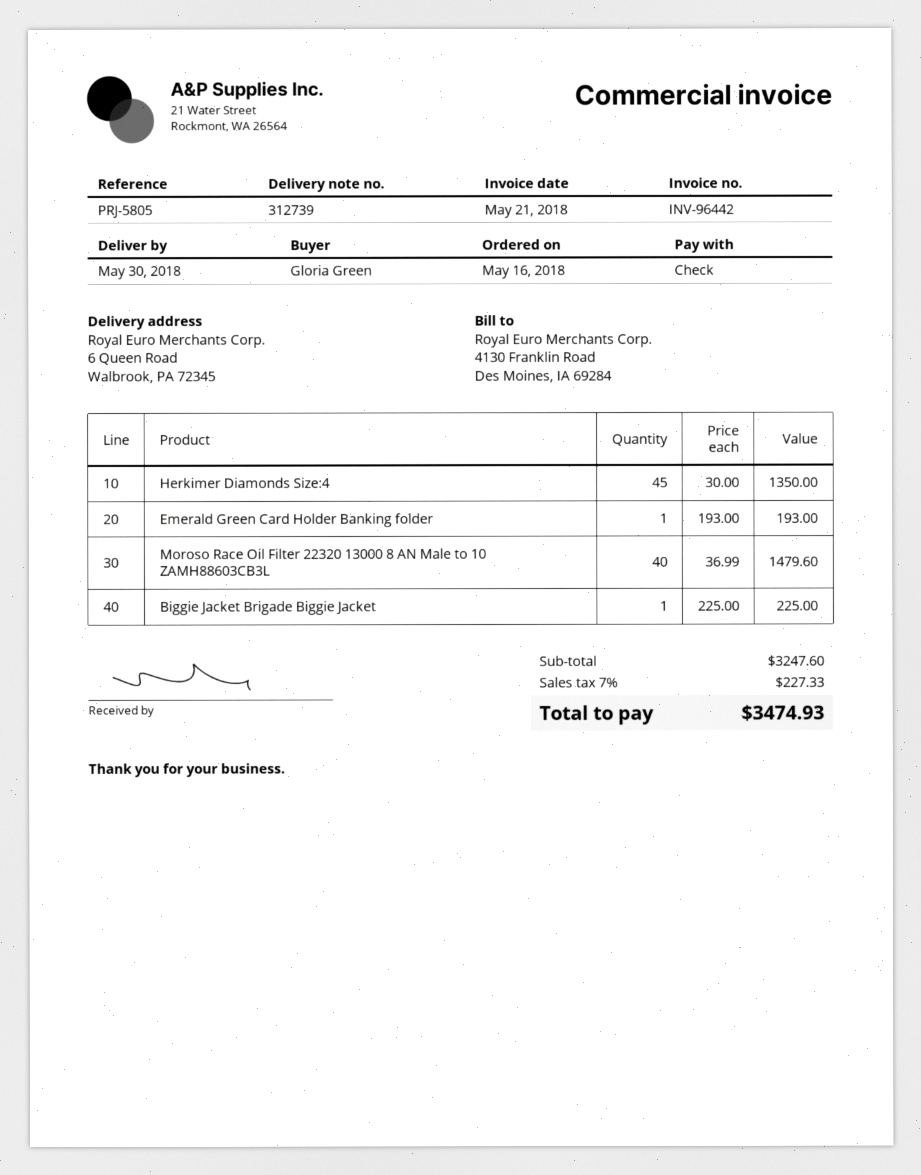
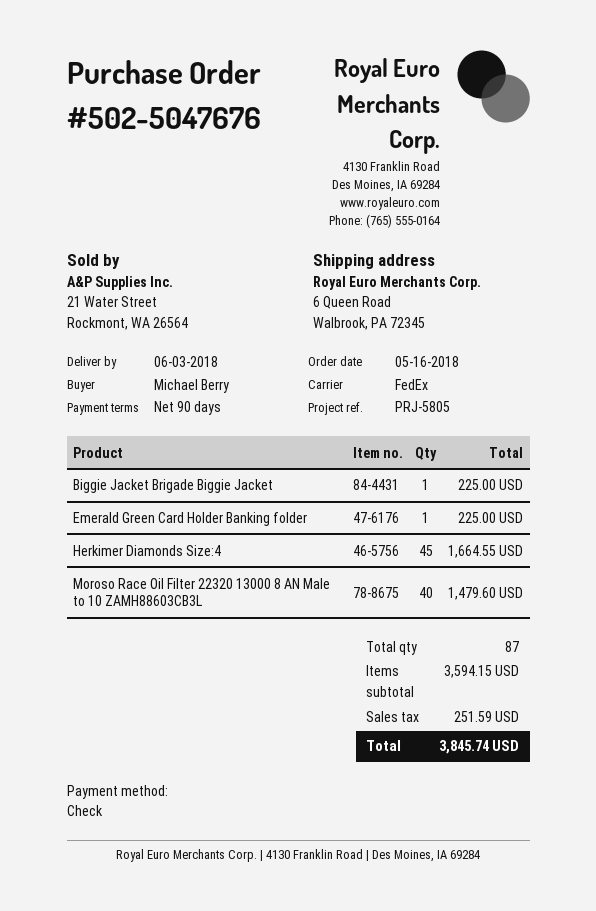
delivery date: 2018-05-30 -> 2018-06-03
ordered by: Gloria Green -> Michael Berry
Herkimer Diamonds Size:4: 45 for 1350.00 -> 45 for 1664.55
Emerald Green Card Holder Banking folder: 1 for 193.00 -> 1 for 225.00
subtotal: 3247.60 -> 3594.15
tax: 227.33 -> 251.59
total: 3474.93 -> 3845.74

